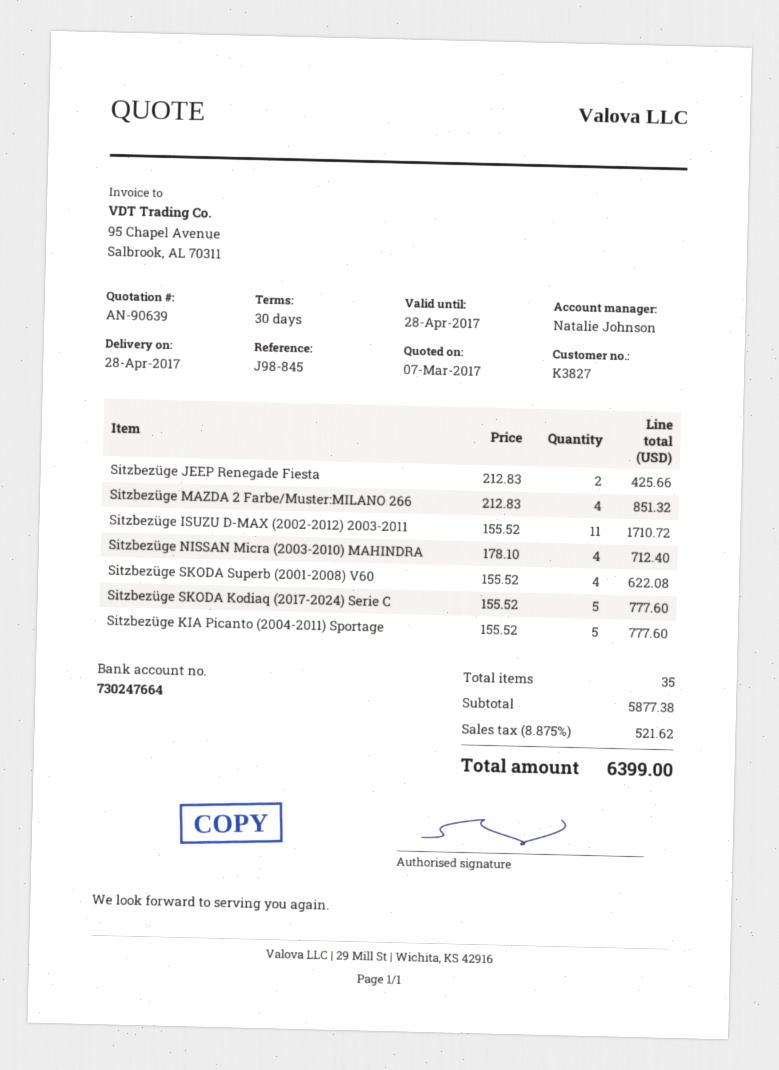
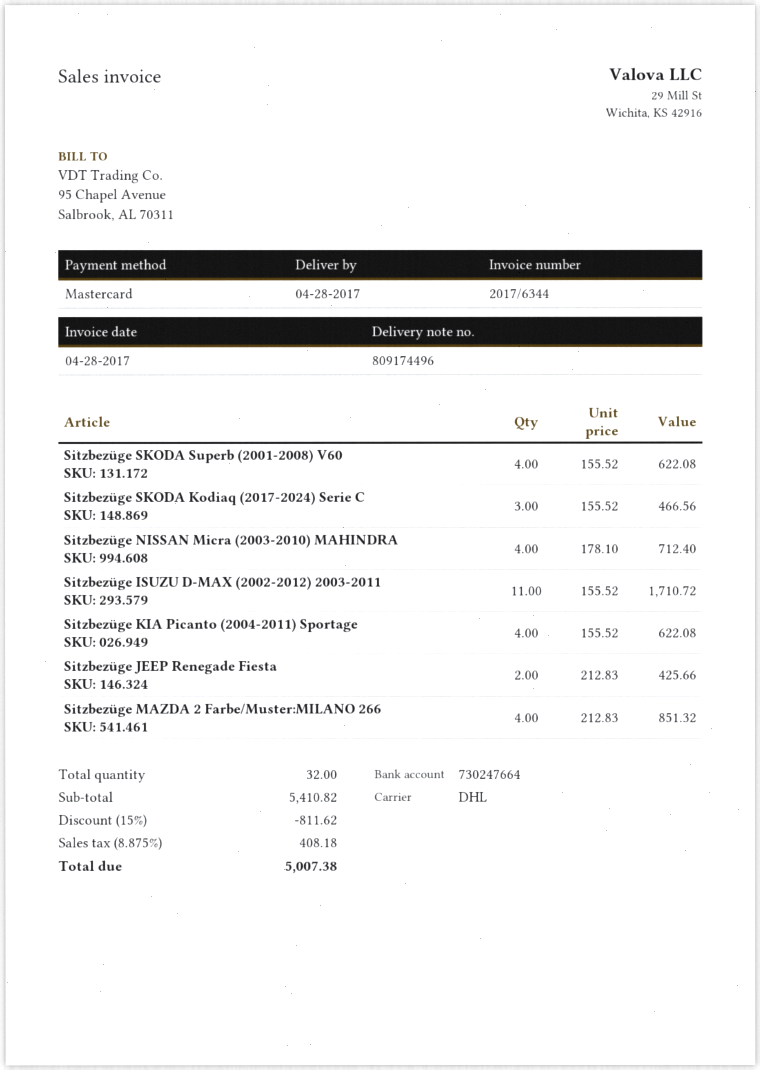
Sitzbezüge SKODA Kodiaq (2017-2024) Serie C: 5 x 155.52 = 777.60 -> 3 x 155.52 = 466.56
Sitzbezüge KIA Picanto (2004-2011) Sportage: 5 x 155.52 = 777.60 -> 4 x 155.52 = 622.08
total quantity: 35 -> 32
subtotal: 5877.38 -> 5410.82
discount: none -> 15% = 811.62
tax: 8.875% = 521.62 -> 8.875% = 408.18
total: 6399.00 -> 5007.38

